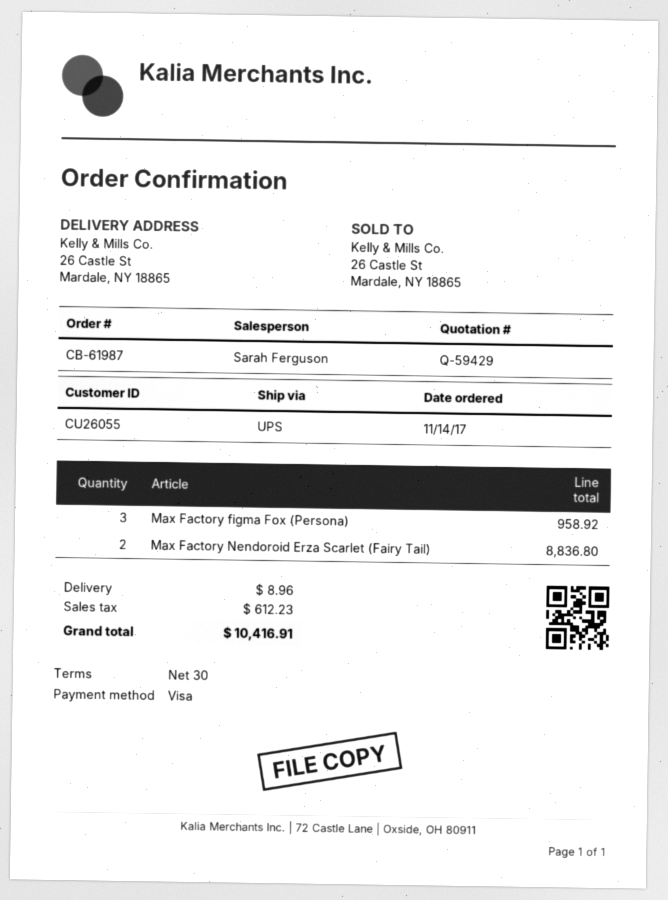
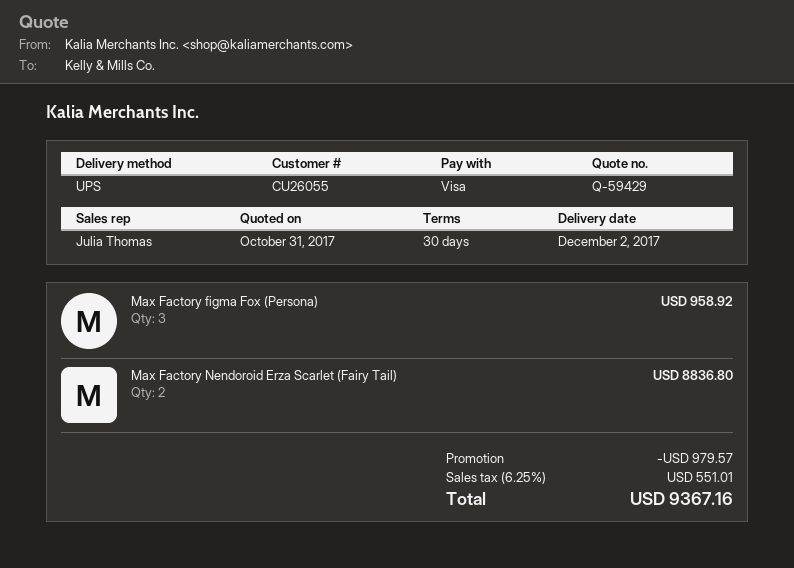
sales rep: Sarah Ferguson -> Julia Thomas
discount: none -> 979.57
shipping: 8.96 -> none
tax: 612.23 -> 551.01
total: 10416.91 -> 9367.16

